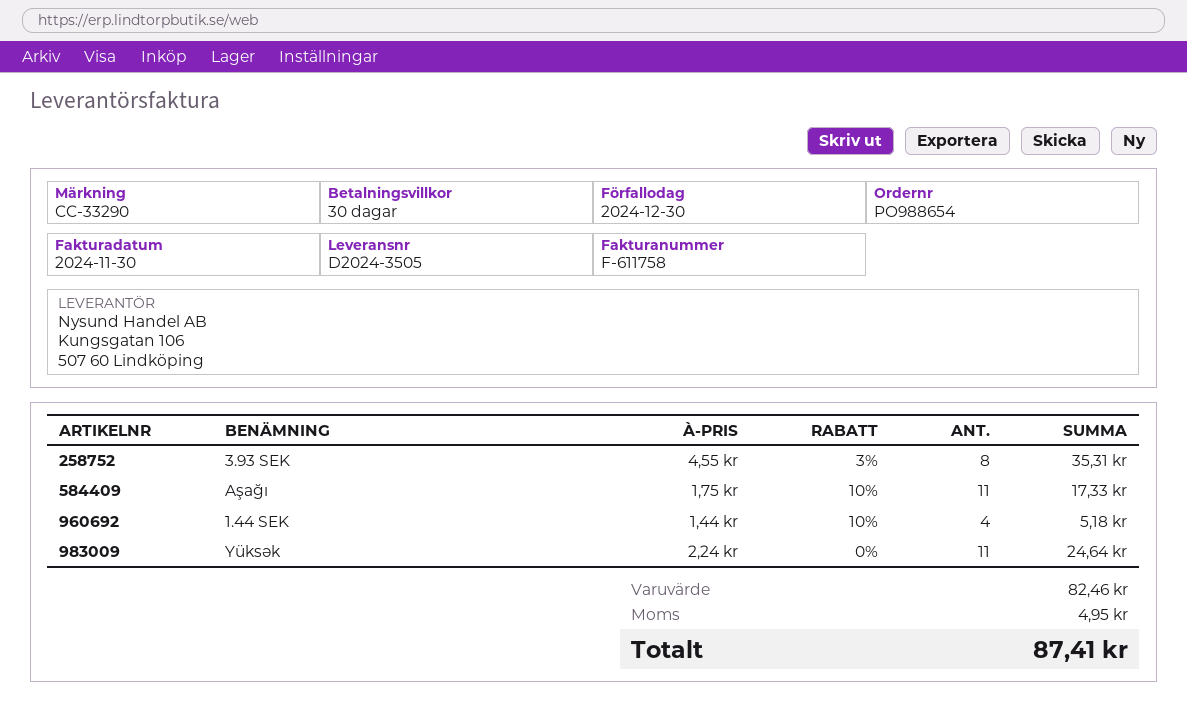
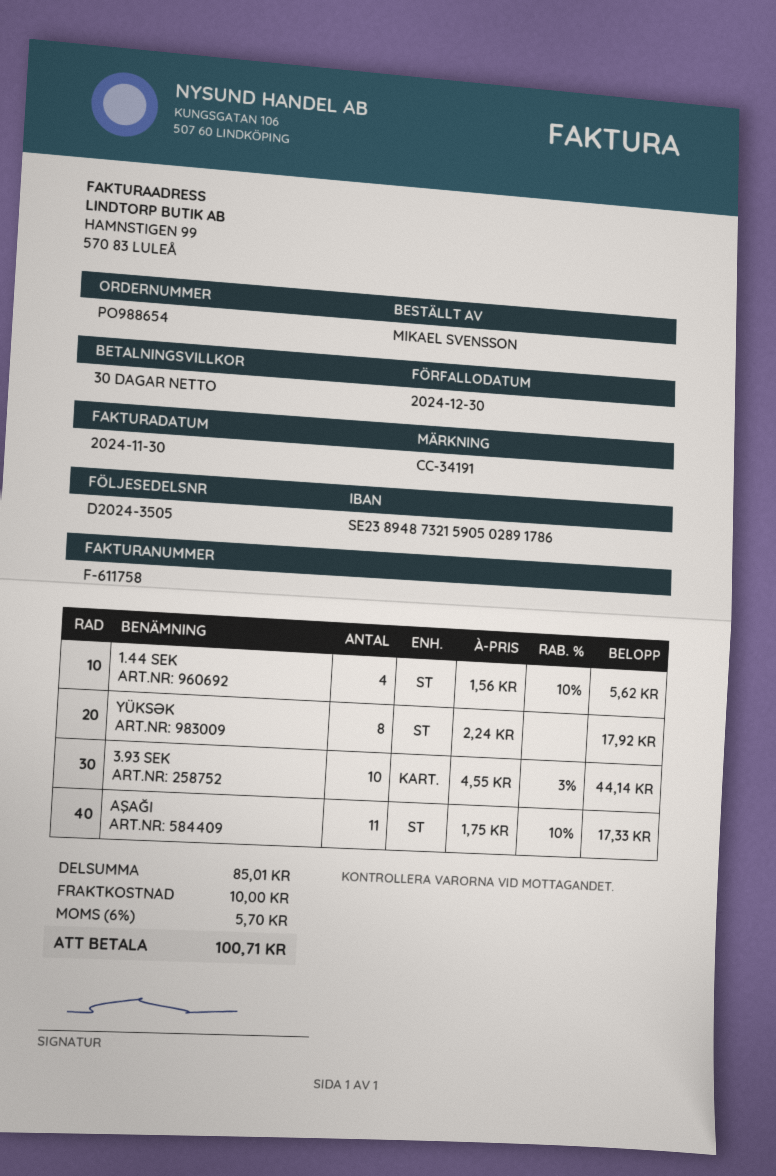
reference: CC-33290 -> CC-34191
3.93 SEK: 8 x 4.55 - 3% = 35.31 -> 10 x 4.55 - 3% = 44.14
1.44 SEK: 4 x 1.44 - 10% = 5.18 -> 4 x 1.56 - 10% = 5.62
Yüksək: 11 x 2.24 = 24.64 -> 8 x 2.24 = 17.92
subtotal: 82.46 -> 85.01
shipping: none -> 10.00
tax: 4.95 -> 5.70
total: 87.41 -> 100.71

